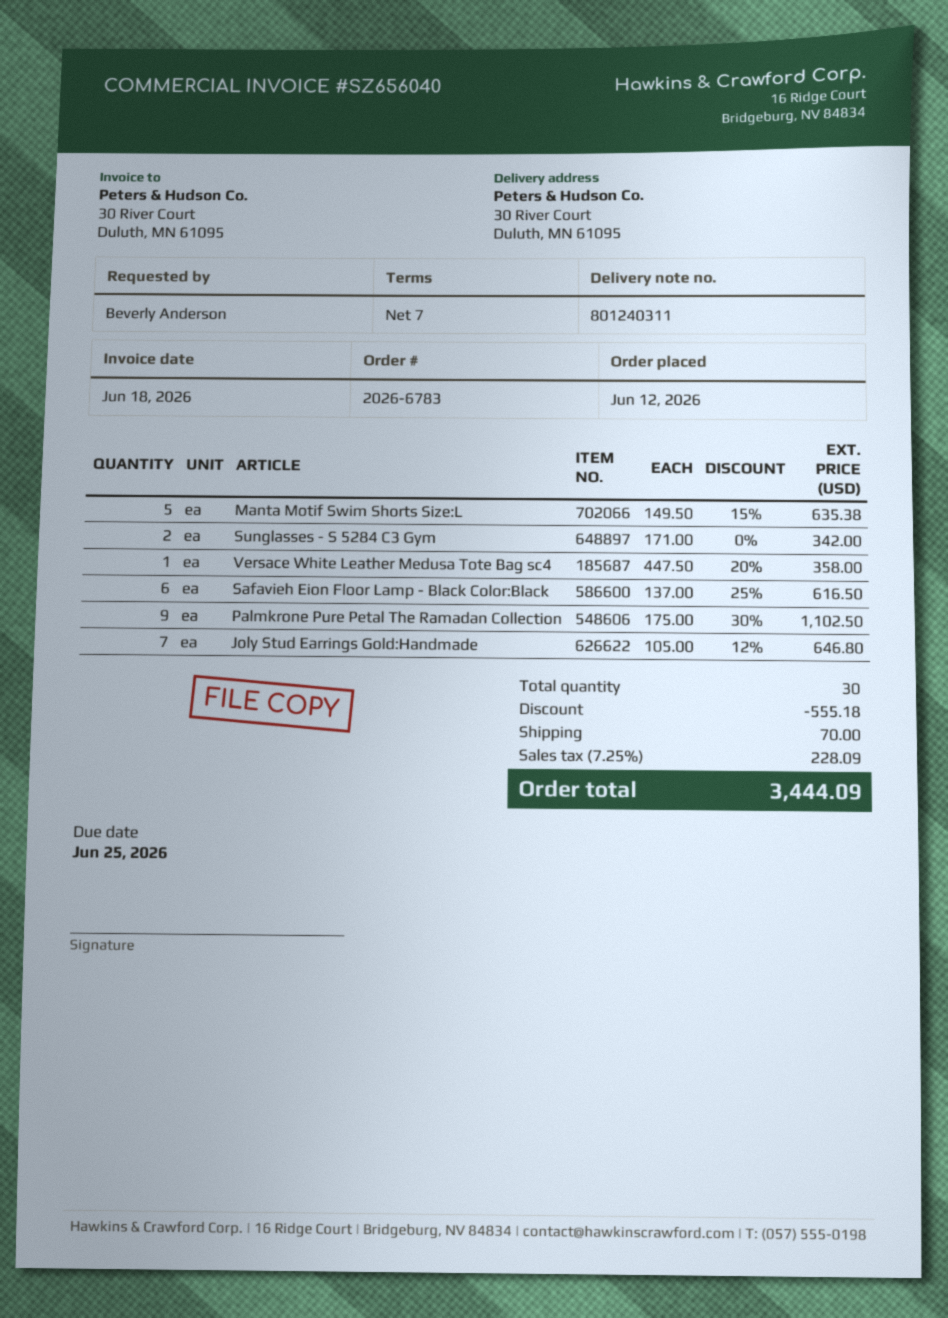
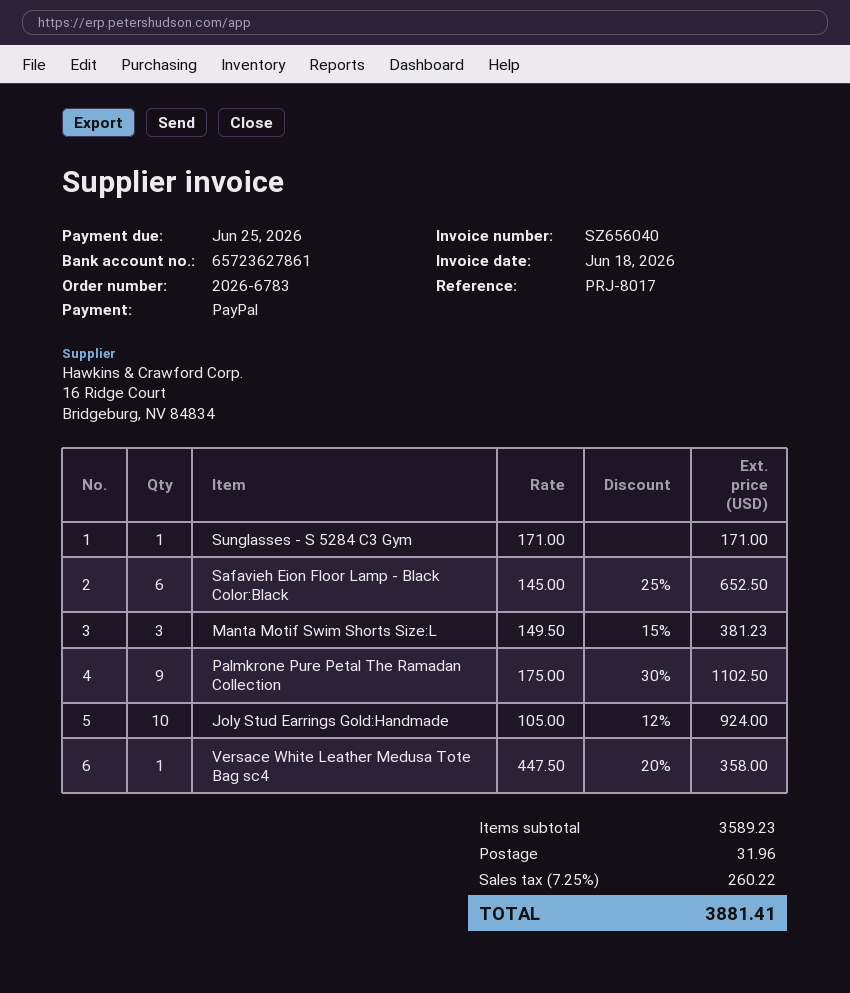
Manta Motif Swim Shorts Size:L: 5 x 149.50 - 15% = 635.38 -> 3 x 149.50 - 15% = 381.23
Sunglasses - S 5284 C3 Gym: 2 x 171.00 = 342.00 -> 1 x 171.00 = 171.00
Safavieh Eion Floor Lamp - Black Color:Black: 6 x 137.00 - 25% = 616.50 -> 6 x 145.00 - 25% = 652.50
Joly Stud Earrings Gold:Handmade: 7 x 105.00 - 12% = 646.80 -> 10 x 105.00 - 12% = 924.00
discount: 555.18 -> none
shipping: 70.00 -> 31.96
tax: 7.25% = 228.09 -> 7.25% = 260.22
total: 3444.09 -> 3881.41

